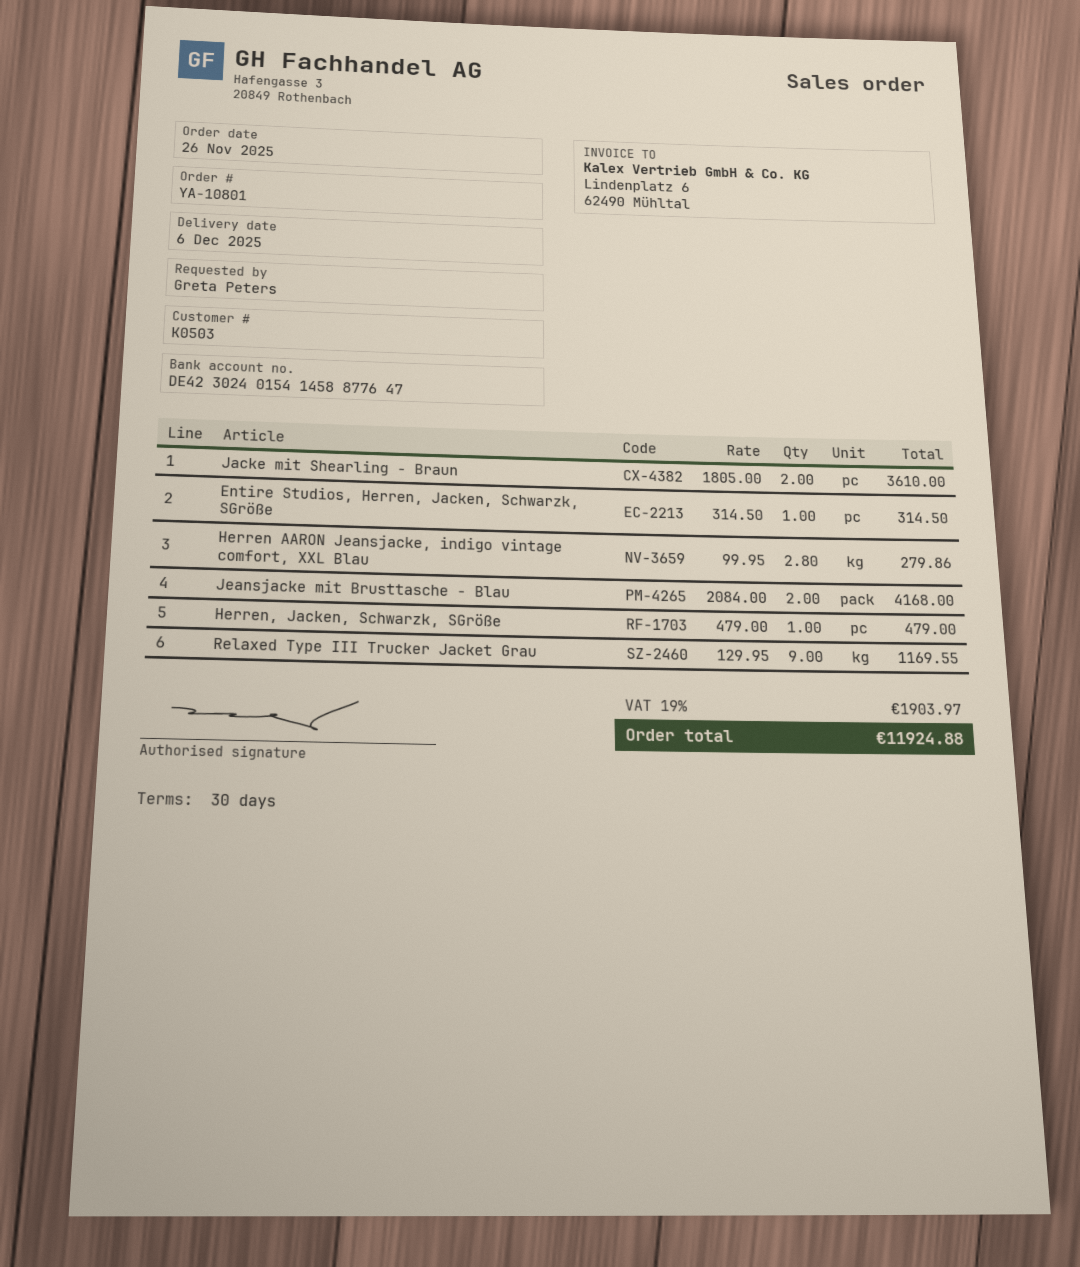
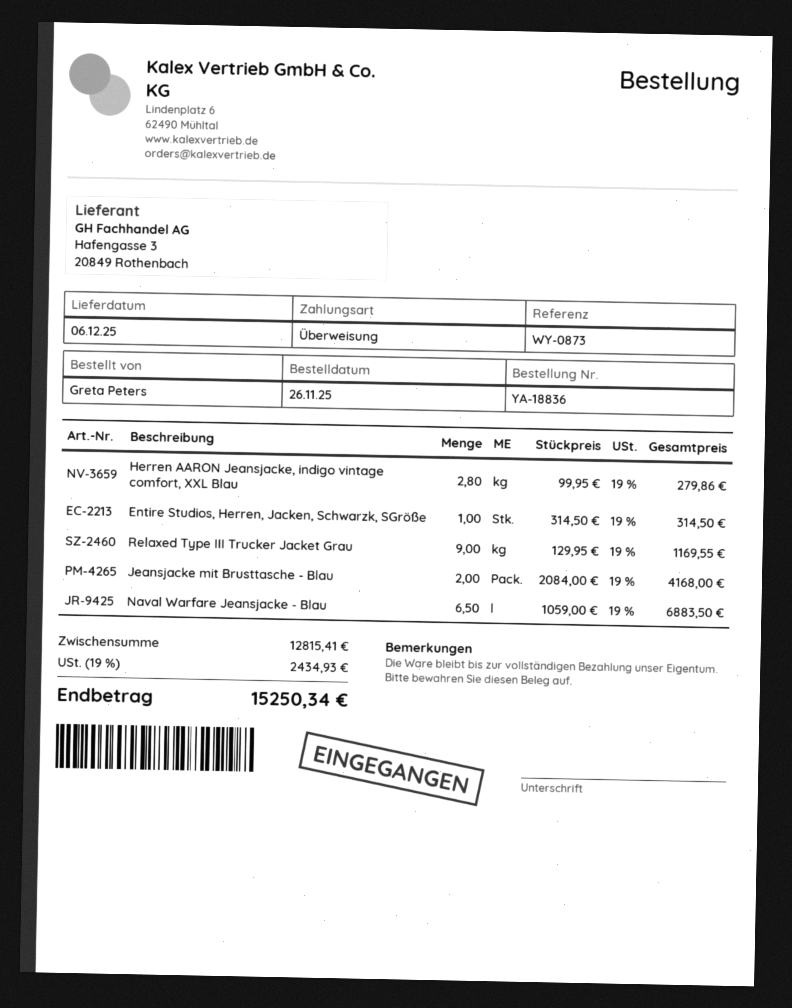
order number: YA-10801 -> YA-18836
Jacke mit Shearling - Braun: 2 x 1805.00 = 3610.00 -> none
Herren, Jacken, Schwarzk, SGröße: 1 x 479.00 = 479.00 -> none
Naval Warfare Jeansjacke - Blau: none -> 6.5 x 1059.00 = 6883.50
tax: 19% = 1903.97 -> 19% = 2434.93
total: 11924.88 -> 15250.34

